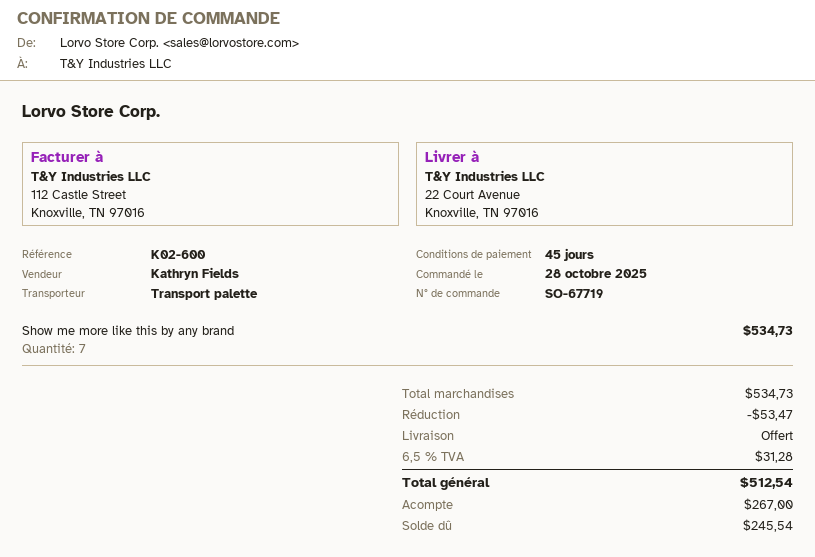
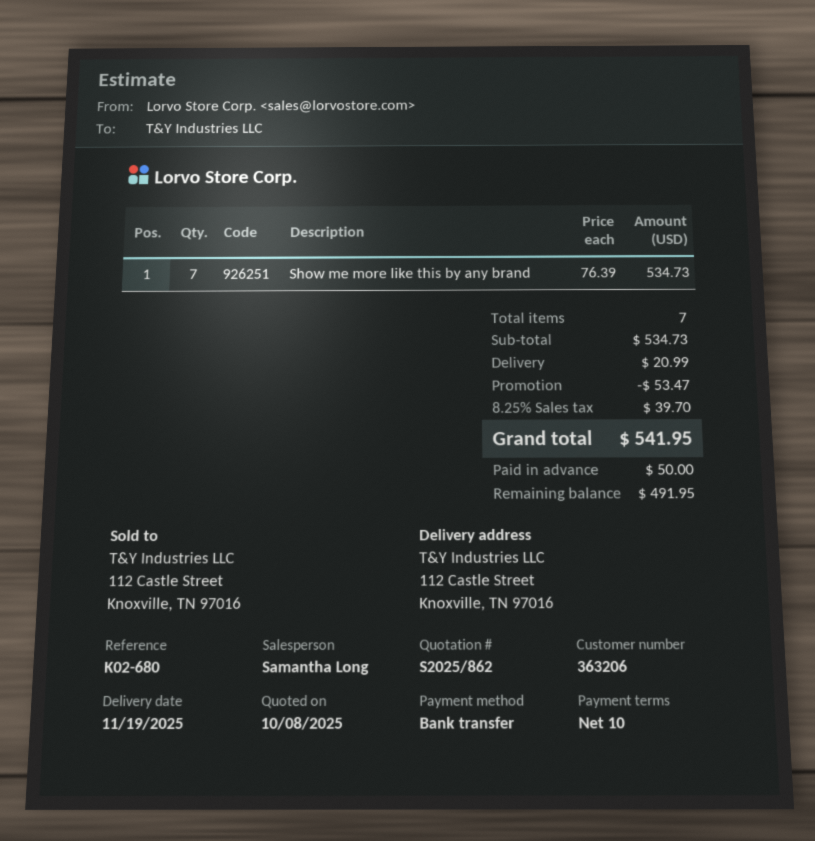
payment terms: 45 days -> 10 days
reference: K02-600 -> K02-680
sales rep: Kathryn Fields -> Samantha Long
ship to: 22 Court Avenue, Knoxville, TN 97016 -> 112 Castle Street, Knoxville, TN 97016
shipping: 0.00 -> 20.99
tax: 6.5% = 31.28 -> 8.25% = 39.70
total: 512.54 -> 541.95
deposit: 267.00 -> 50.00
balance: 245.54 -> 491.95

